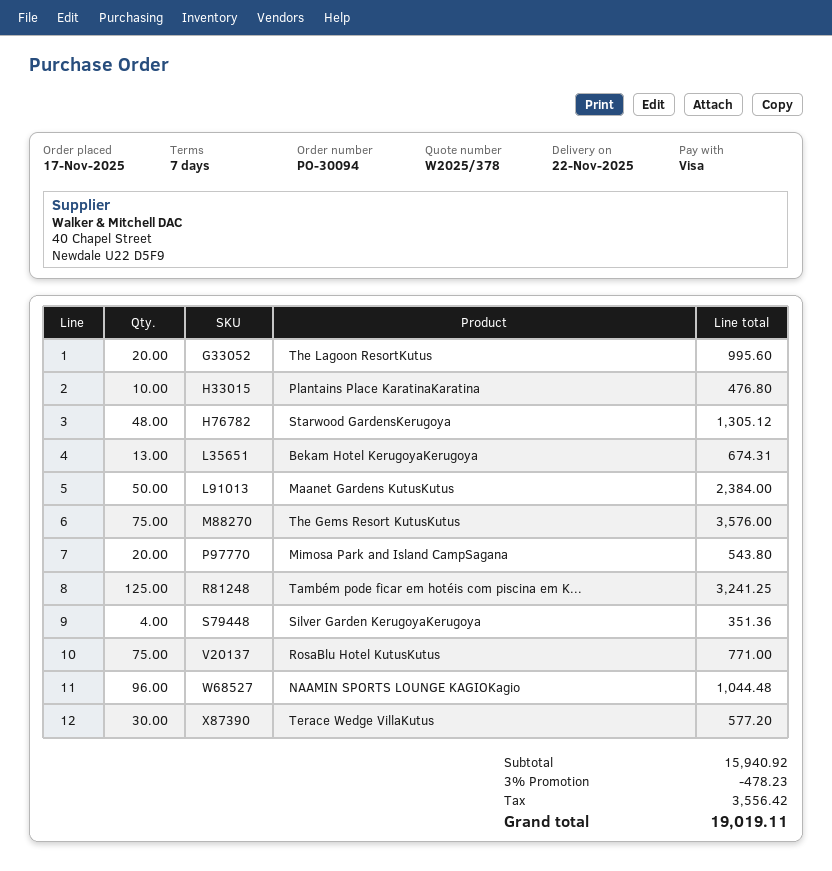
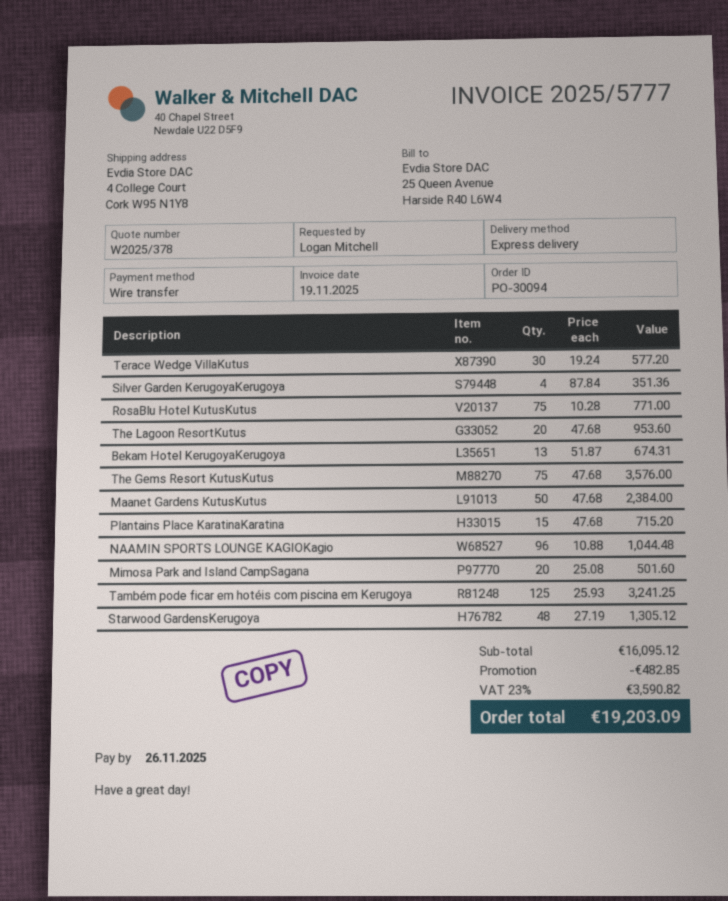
payment method: Visa -> bank transfer
The Lagoon ResortKutus: 20 for 995.60 -> 20 for 953.60
Plantains Place KaratinaKaratina: 10 for 476.80 -> 15 for 715.20
Mimosa Park and Island CampSagana: 20 for 543.80 -> 20 for 501.60
subtotal: 15940.92 -> 16095.12
discount: 478.23 -> 482.85
tax: 3556.42 -> 3590.82
total: 19019.11 -> 19203.09

